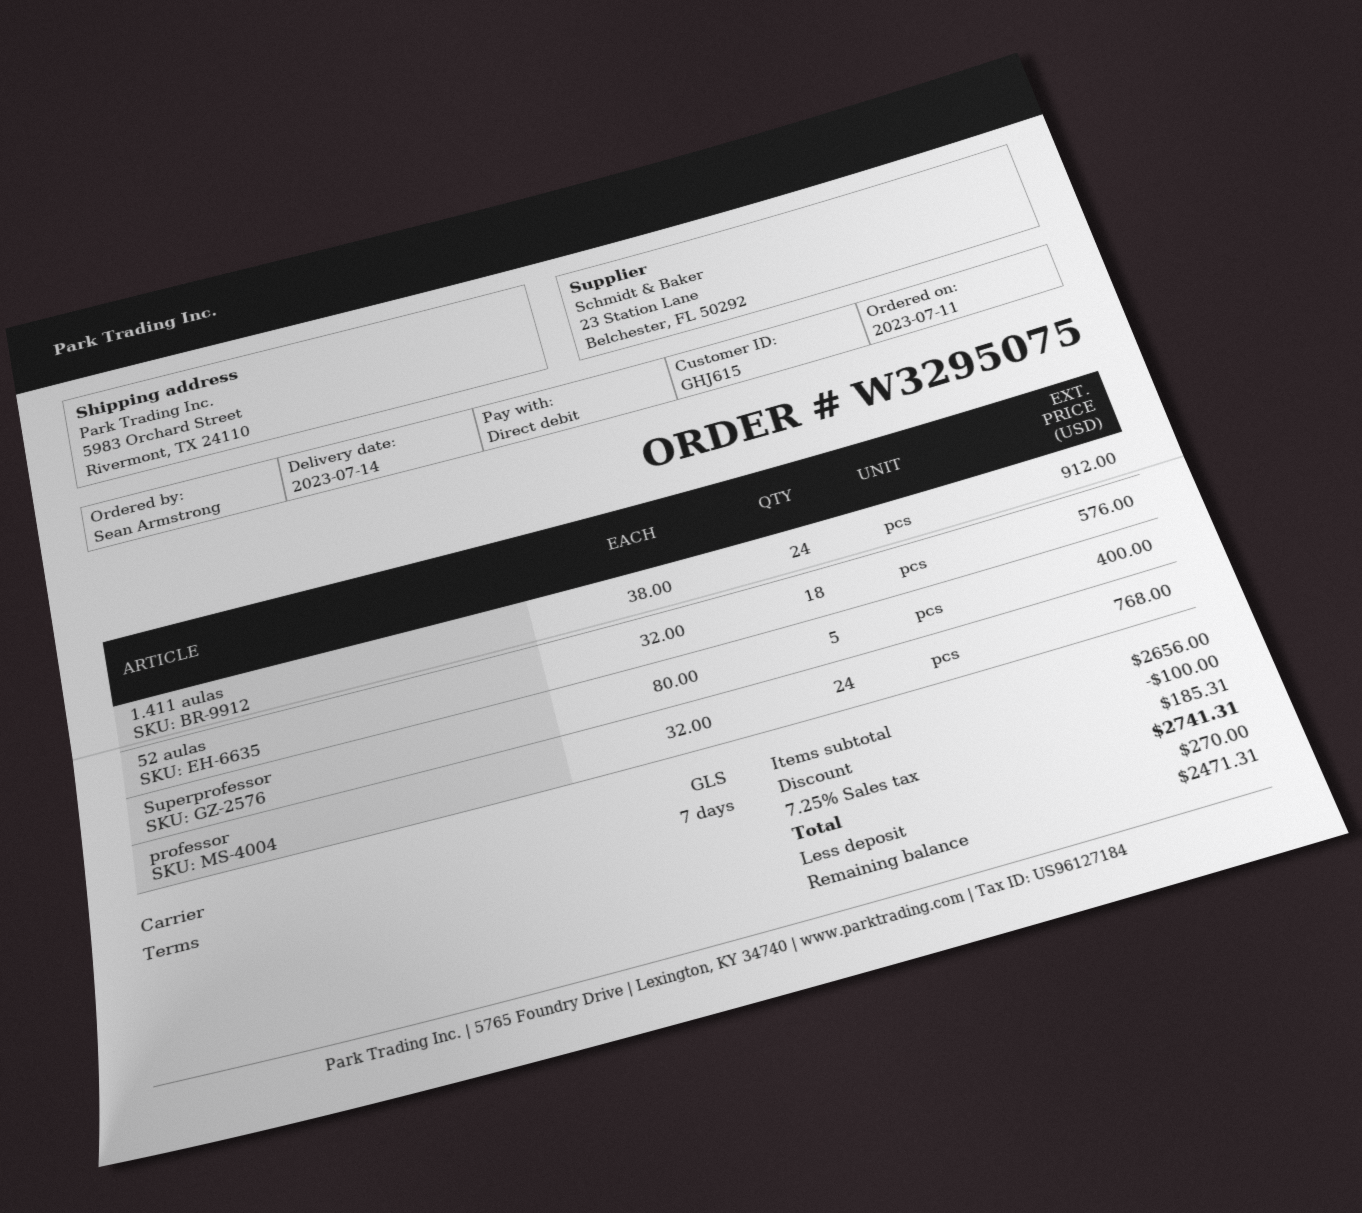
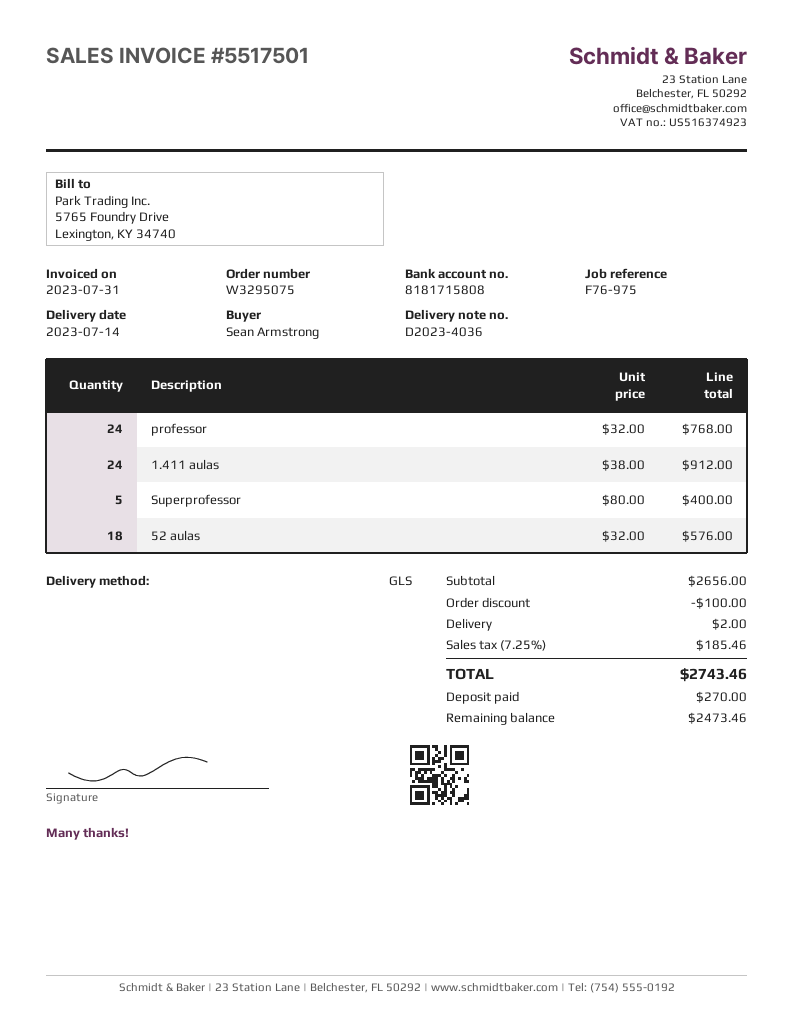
shipping: none -> 2.00
tax: 7.25% = 185.31 -> 7.25% = 185.46
total: 2741.31 -> 2743.46
balance: 2471.31 -> 2473.46

